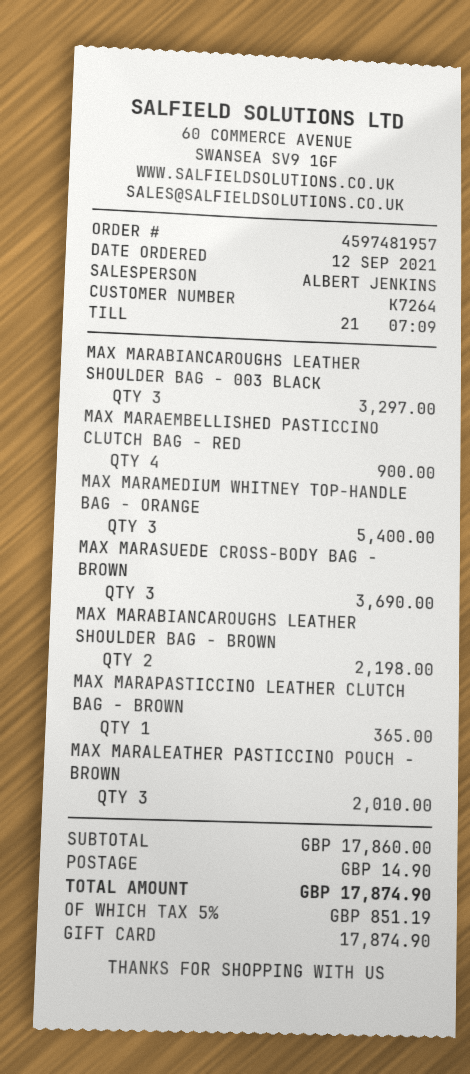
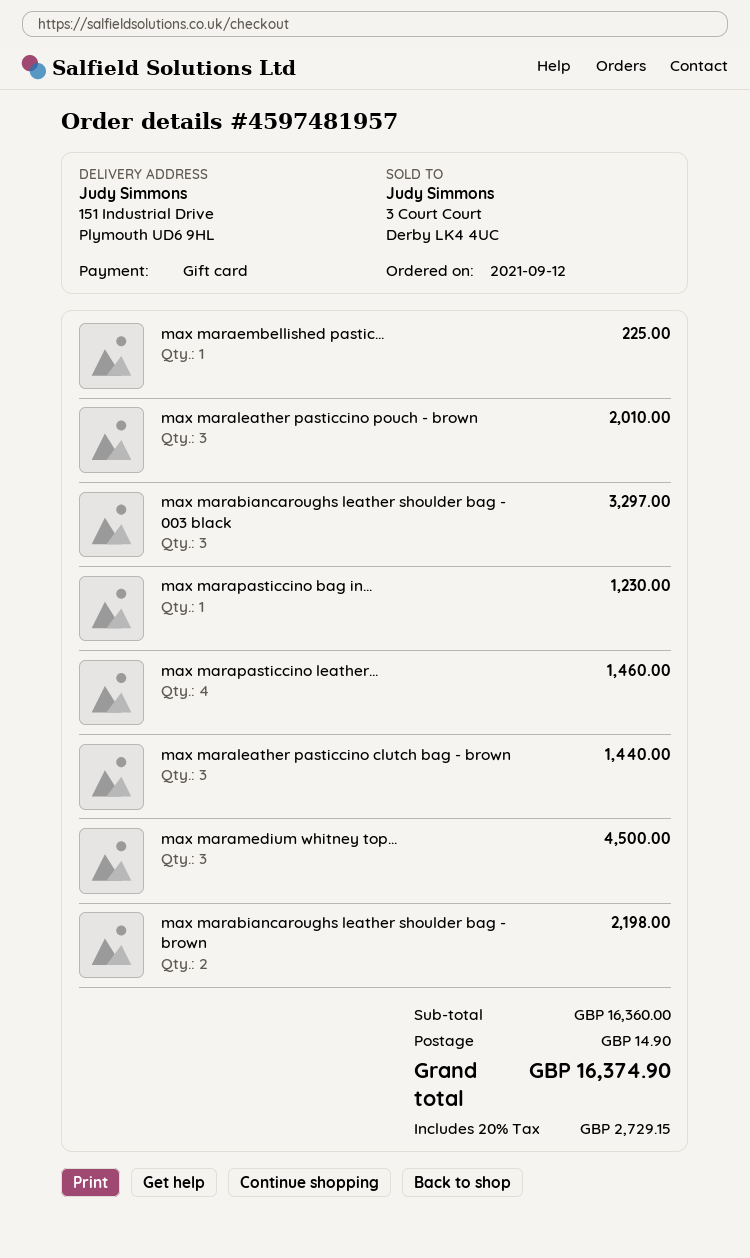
MAX MARAEMBELLISHED PASTICCINO CLUTCH BAG - RED: 4 for 900.00 -> 1 for 225.00
MAX MARAMEDIUM WHITNEY TOP-HANDLE BAG - ORANGE: 3 for 5400.00 -> 3 for 4500.00
MAX MARASUEDE CROSS-BODY BAG - BROWN: 3 for 3690.00 -> none
MAX MARAPASTICCINO LEATHER CLUTCH BAG - BROWN: 1 for 365.00 -> 4 for 1460.00
max marapasticcino bag in...: none -> 1 for 1230.00
max maraleather pasticcino clutch bag - brown: none -> 3 for 1440.00
subtotal: 17860.00 -> 16360.00
tax: 5% = 851.19 -> 20% = 2729.15
total: 17874.90 -> 16374.90

